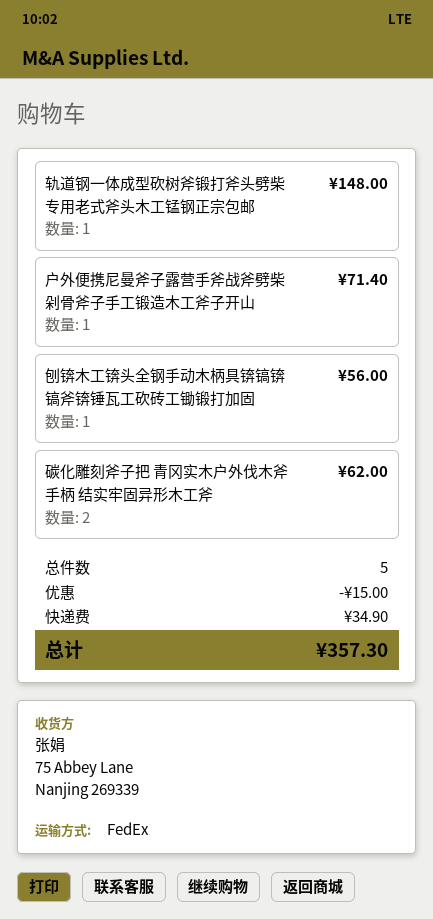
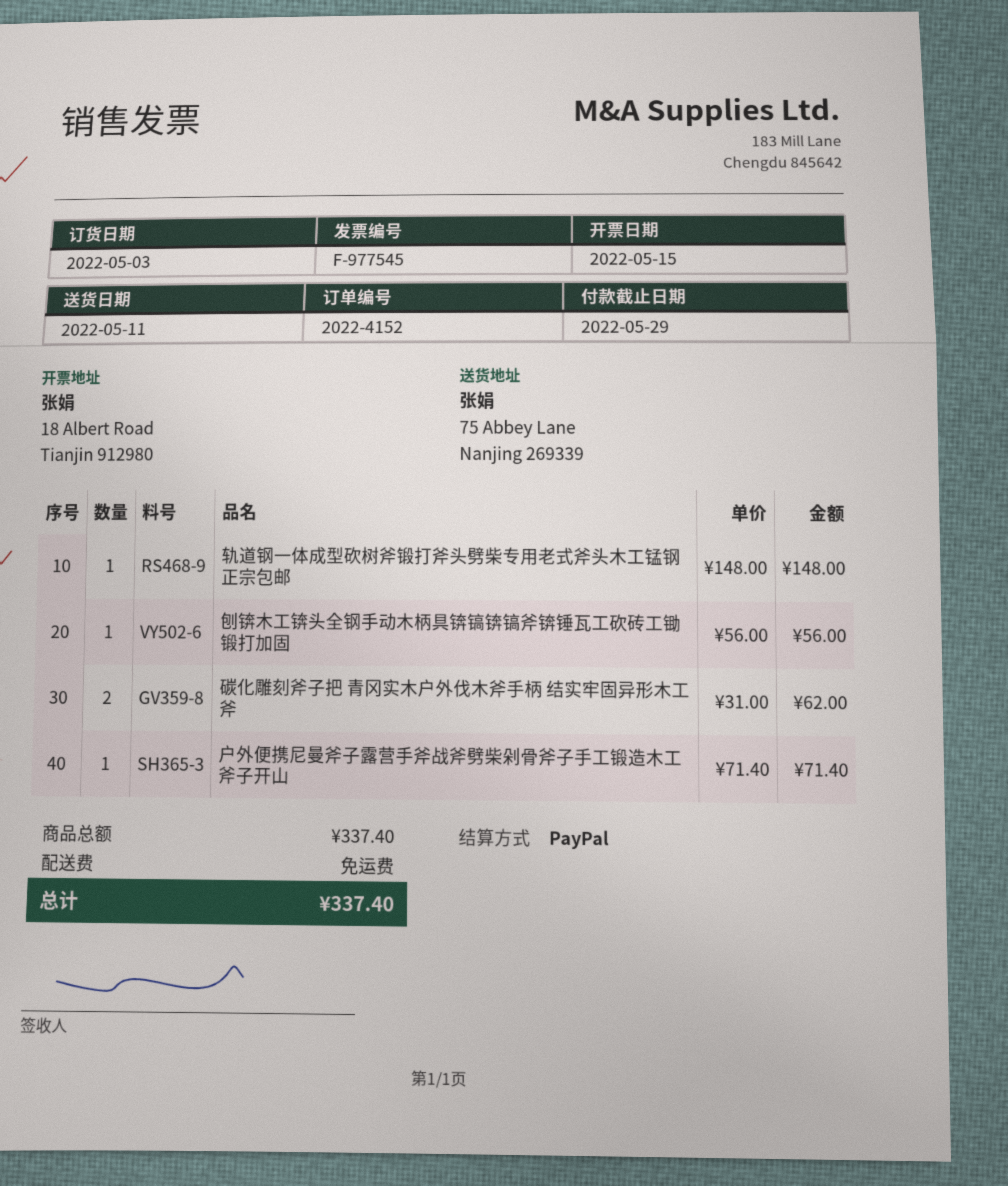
discount: 15.00 -> none
shipping: 34.90 -> 0.00
total: 357.30 -> 337.40

